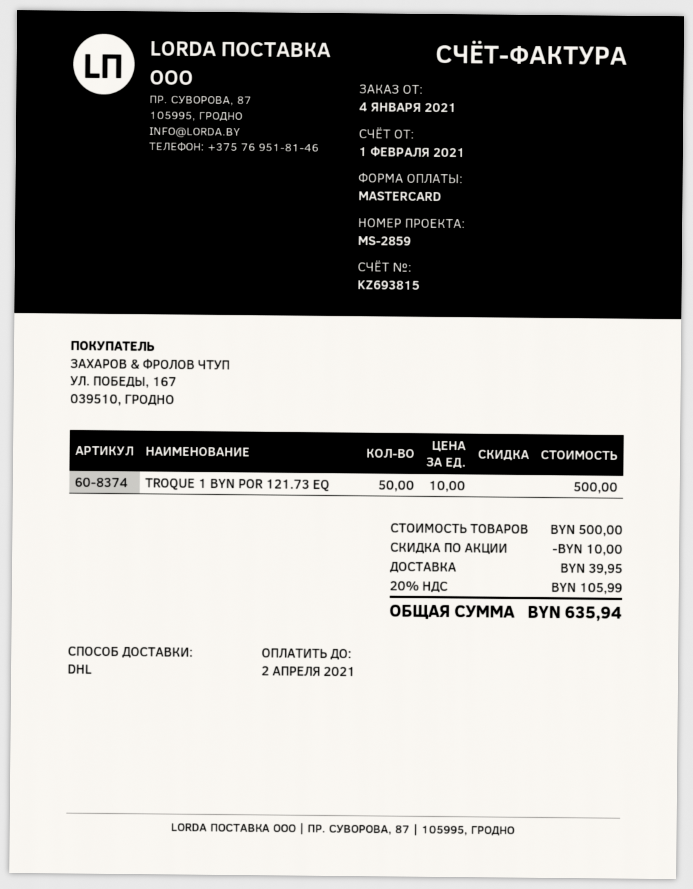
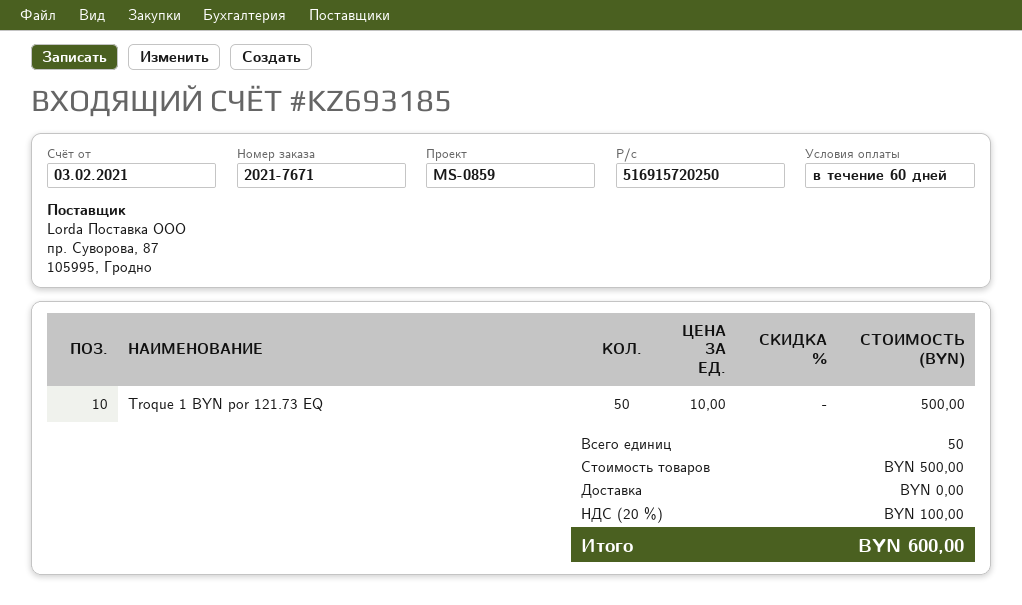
invoice number: KZ693815 -> KZ693185
invoice date: 2021-02-01 -> 2021-02-03
reference: MS-2859 -> MS-0859
discount: 10.00 -> none
shipping: 39.95 -> 0.00
tax: 20% = 105.99 -> 20% = 100.00
total: 635.94 -> 600.00

